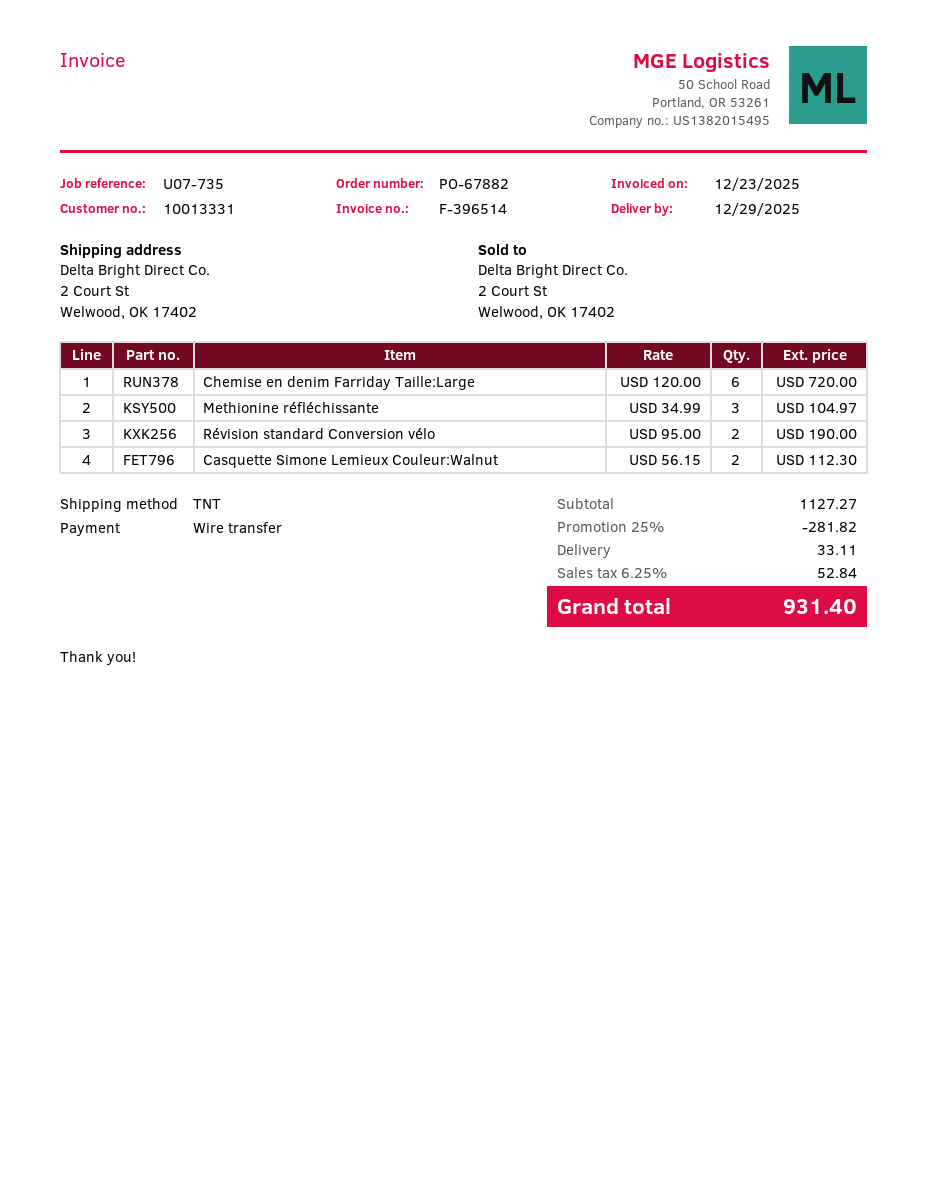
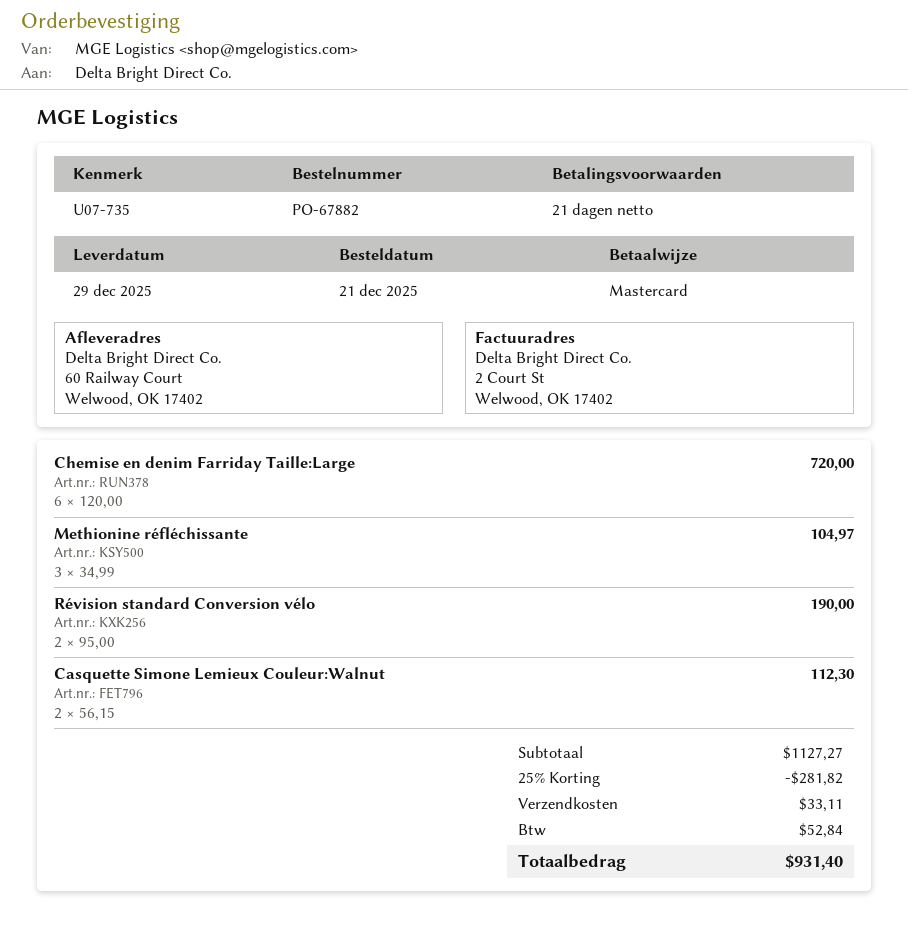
payment method: bank transfer -> Mastercard
ship to: 2 Court St, Welwood, OK 17402 -> 60 Railway Court, Welwood, OK 17402

